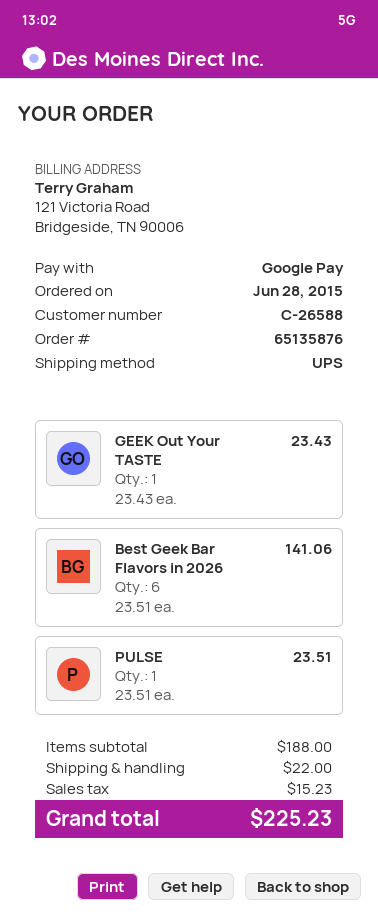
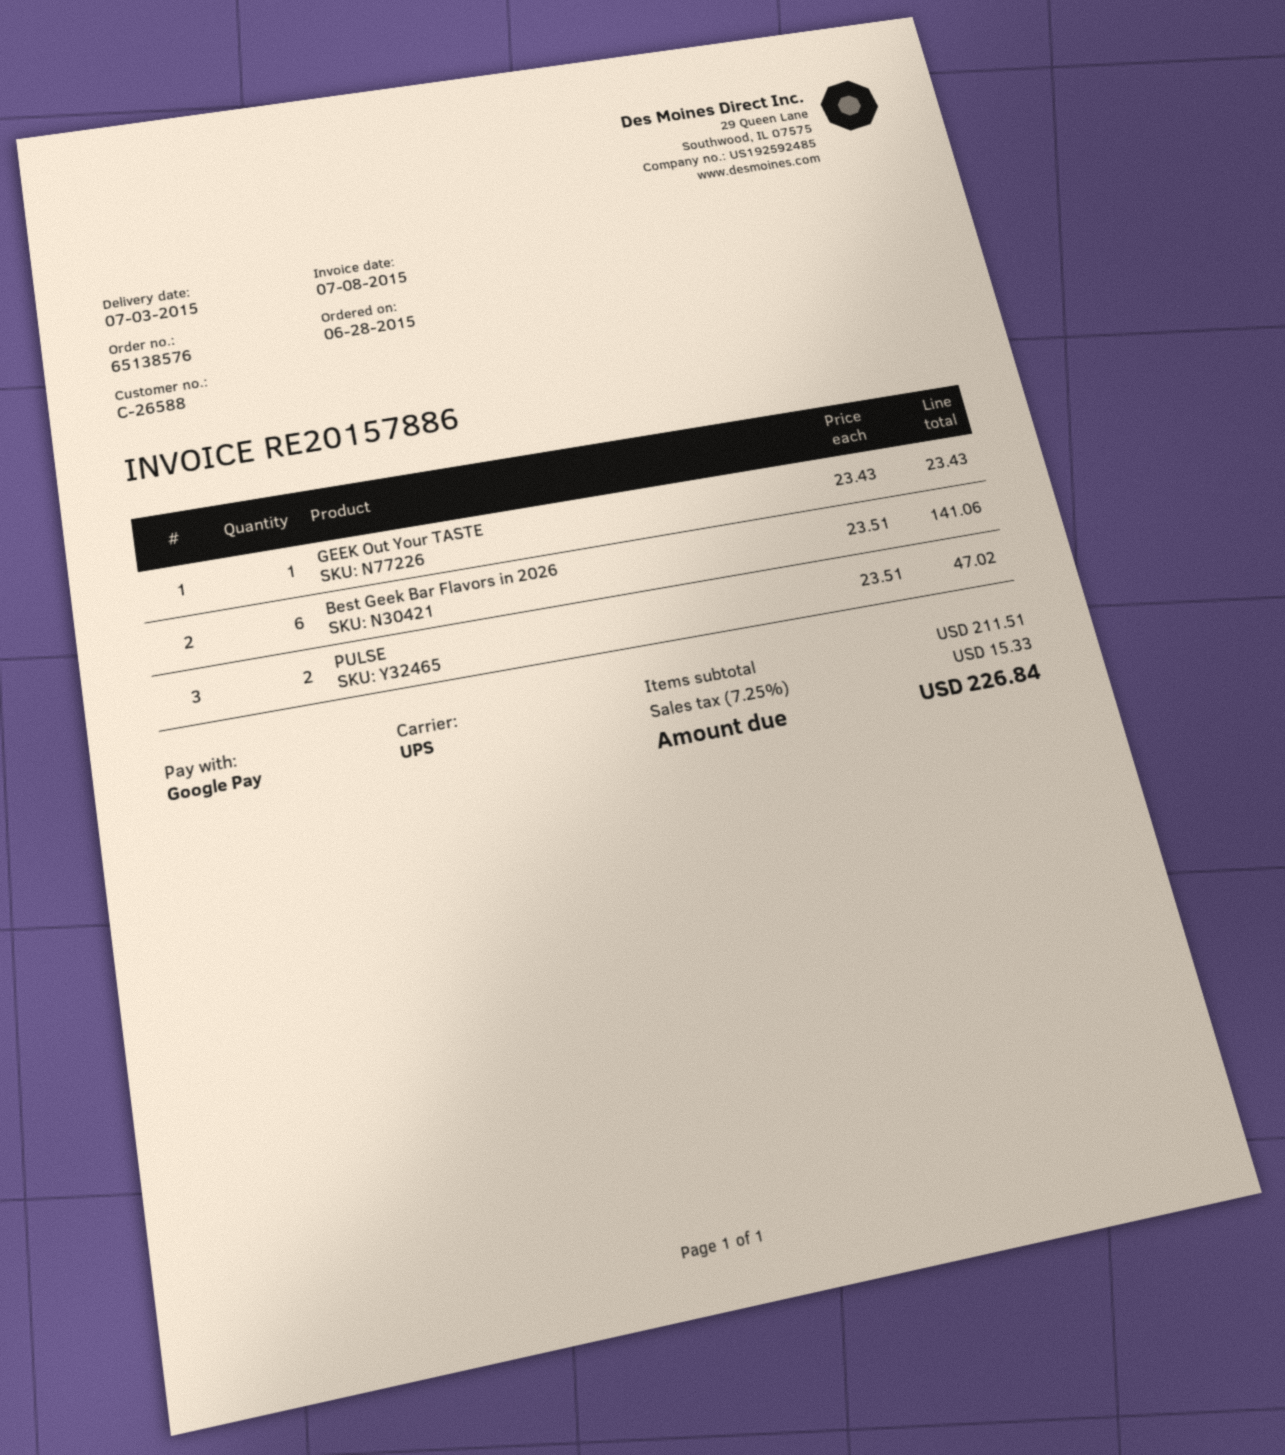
order number: 65135876 -> 65138576
PULSE: 1 x 23.51 = 23.51 -> 2 x 23.51 = 47.02
subtotal: 188.00 -> 211.51
shipping: 22.00 -> none
tax: 15.23 -> 15.33
total: 225.23 -> 226.84

